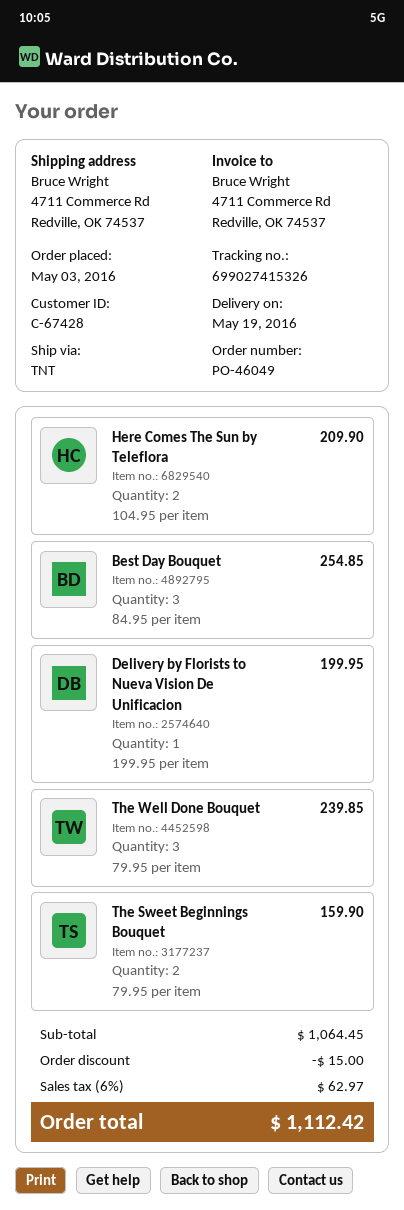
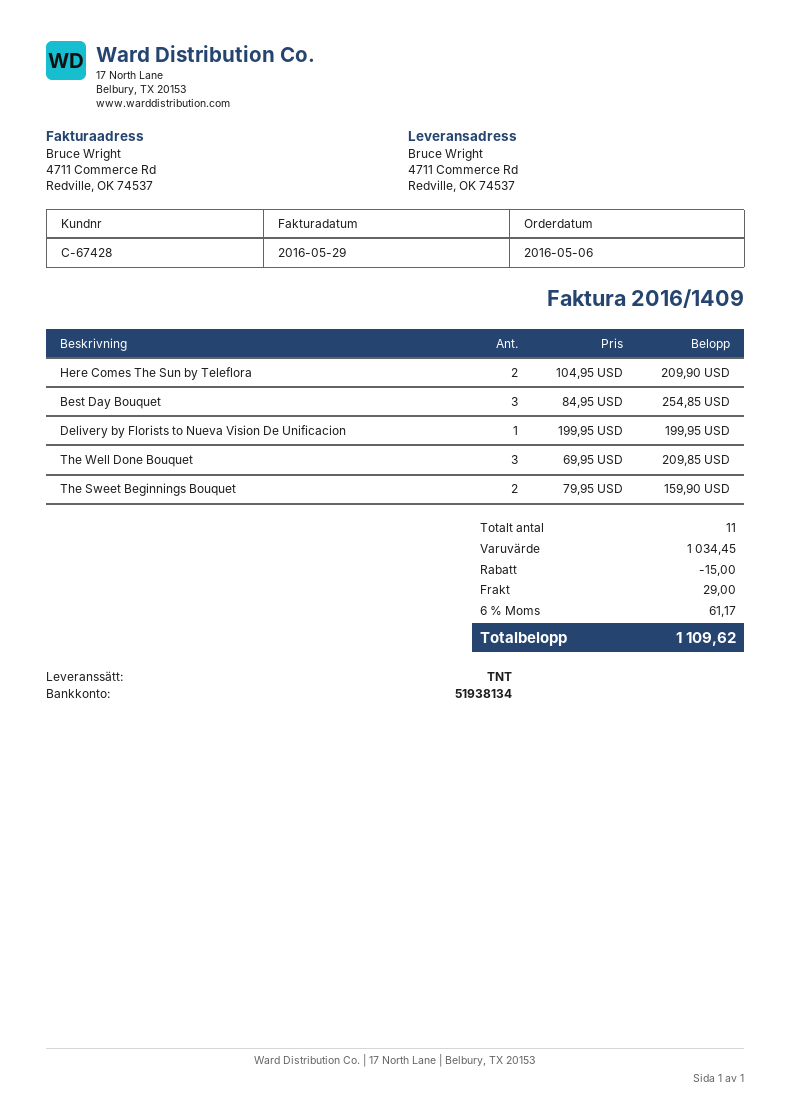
order date: 2016-05-03 -> 2016-05-06
The Well Done Bouquet: 3 x 79.95 = 239.85 -> 3 x 69.95 = 209.85
subtotal: 1064.45 -> 1034.45
shipping: none -> 29.00
tax: 6% = 62.97 -> 6% = 61.17
total: 1112.42 -> 1109.62

